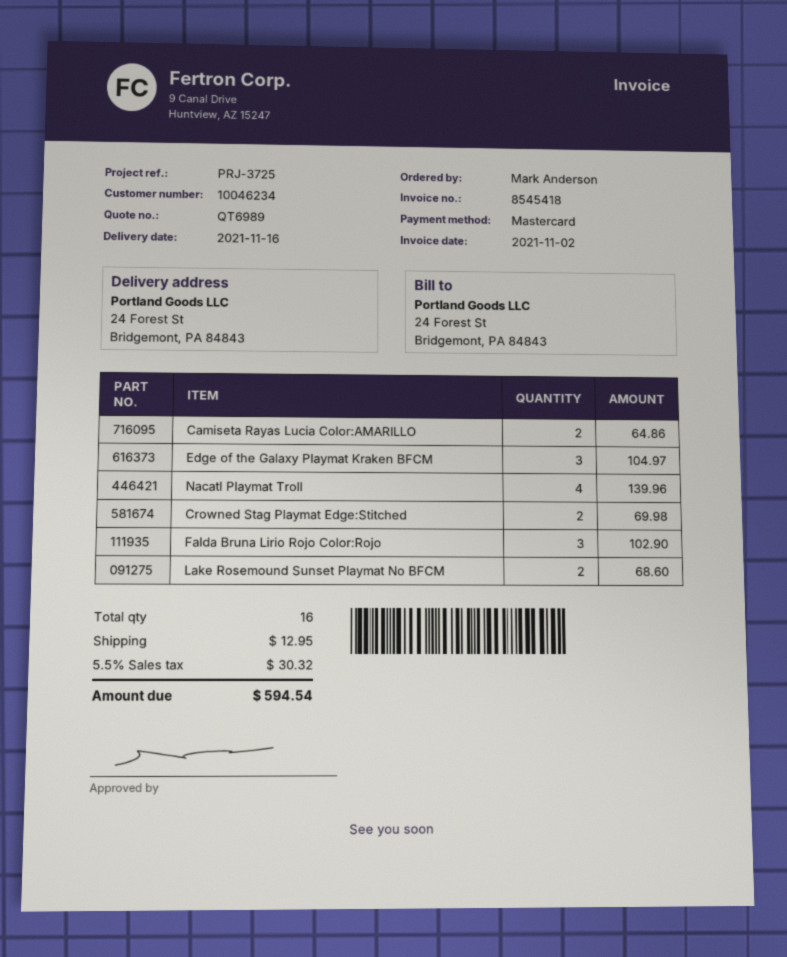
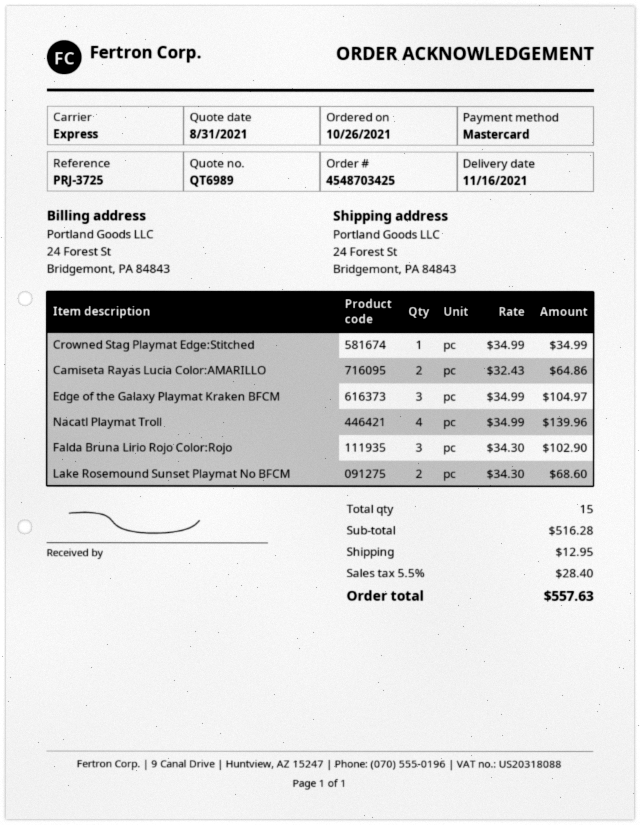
Crowned Stag Playmat Edge:Stitched: 2 for 69.98 -> 1 for 34.99
total quantity: 16 -> 15
tax: 5.5% = 30.32 -> 5.5% = 28.40
total: 594.54 -> 557.63

